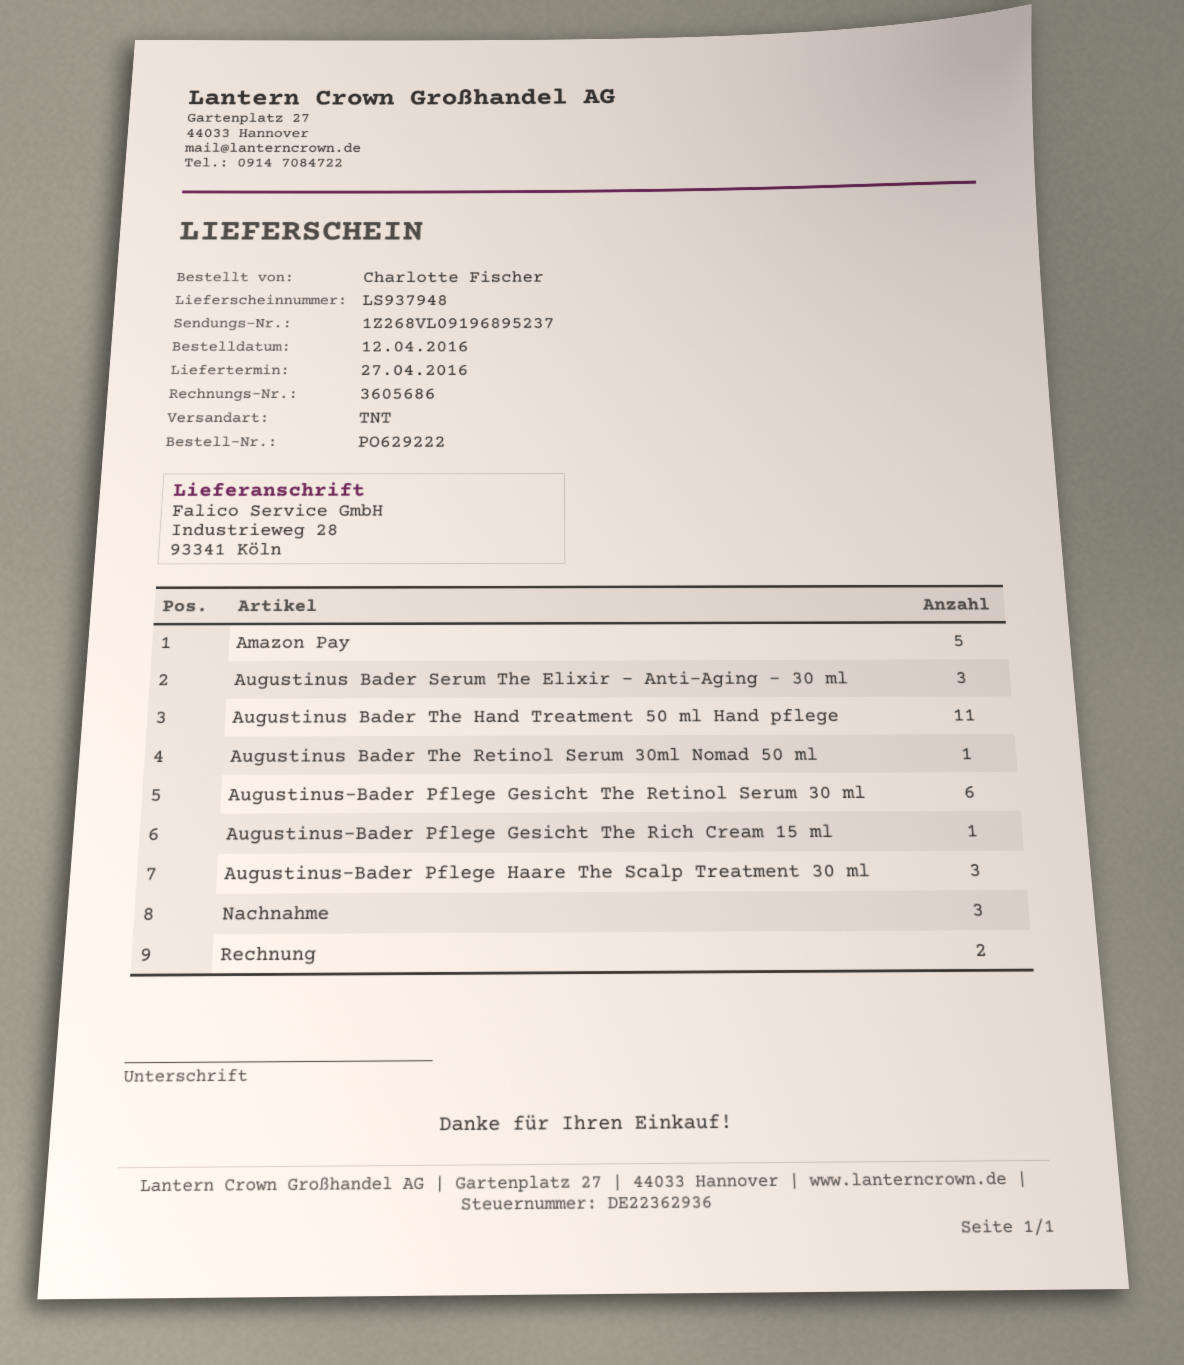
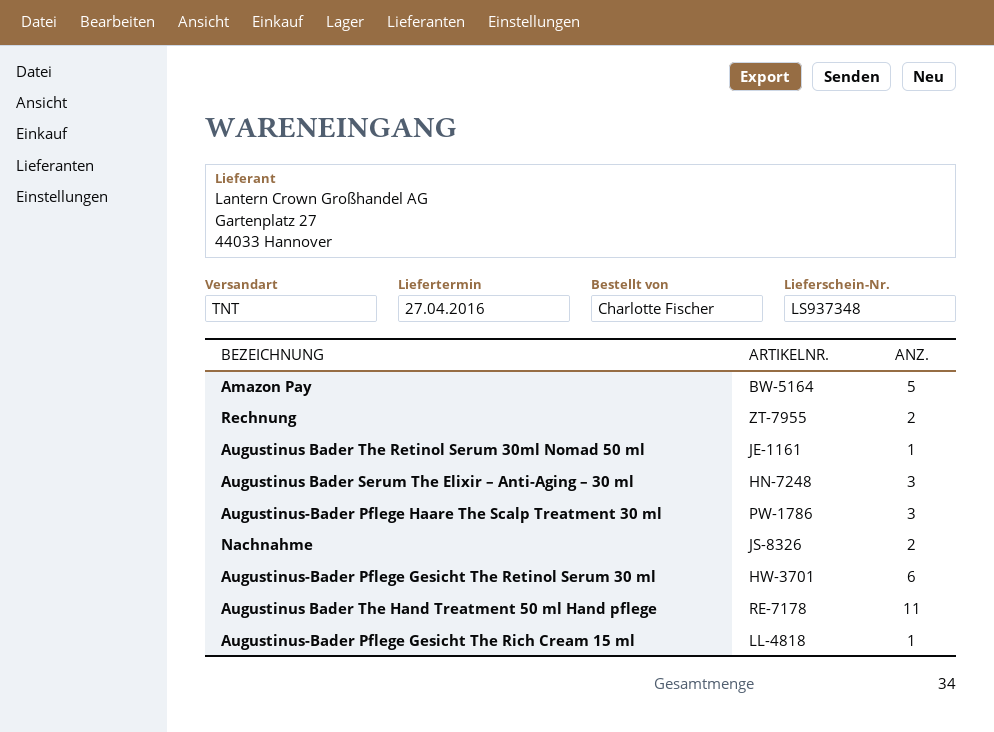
delivery note number: LS937948 -> LS937348
Nachnahme: 3 -> 2

